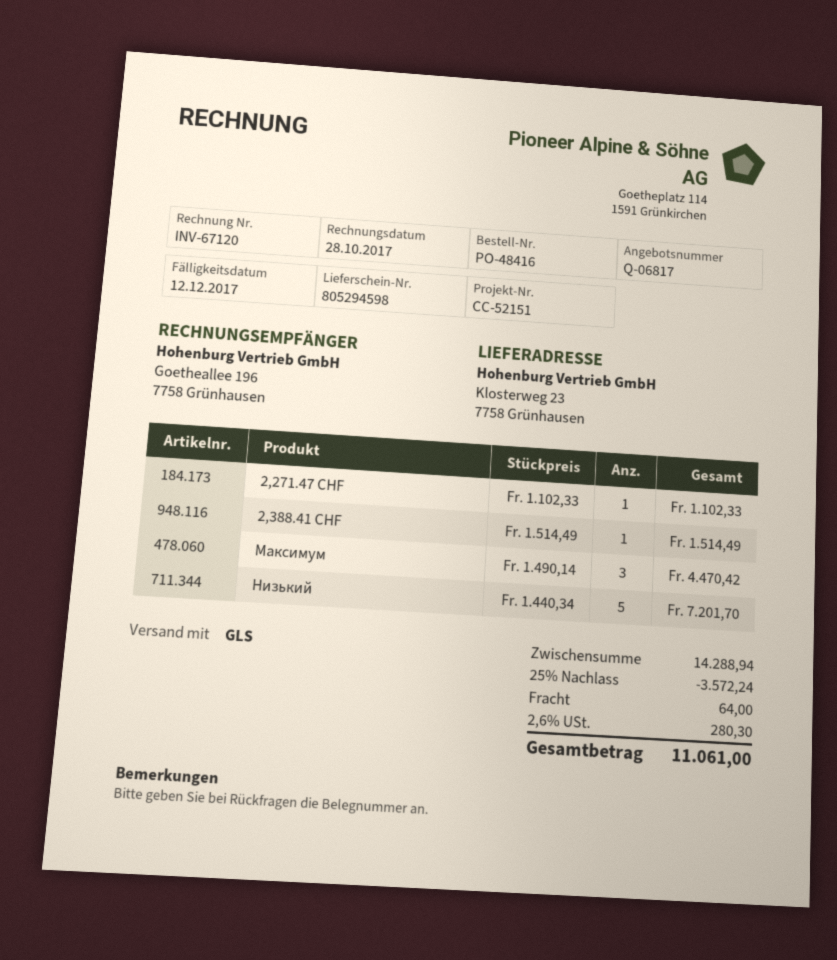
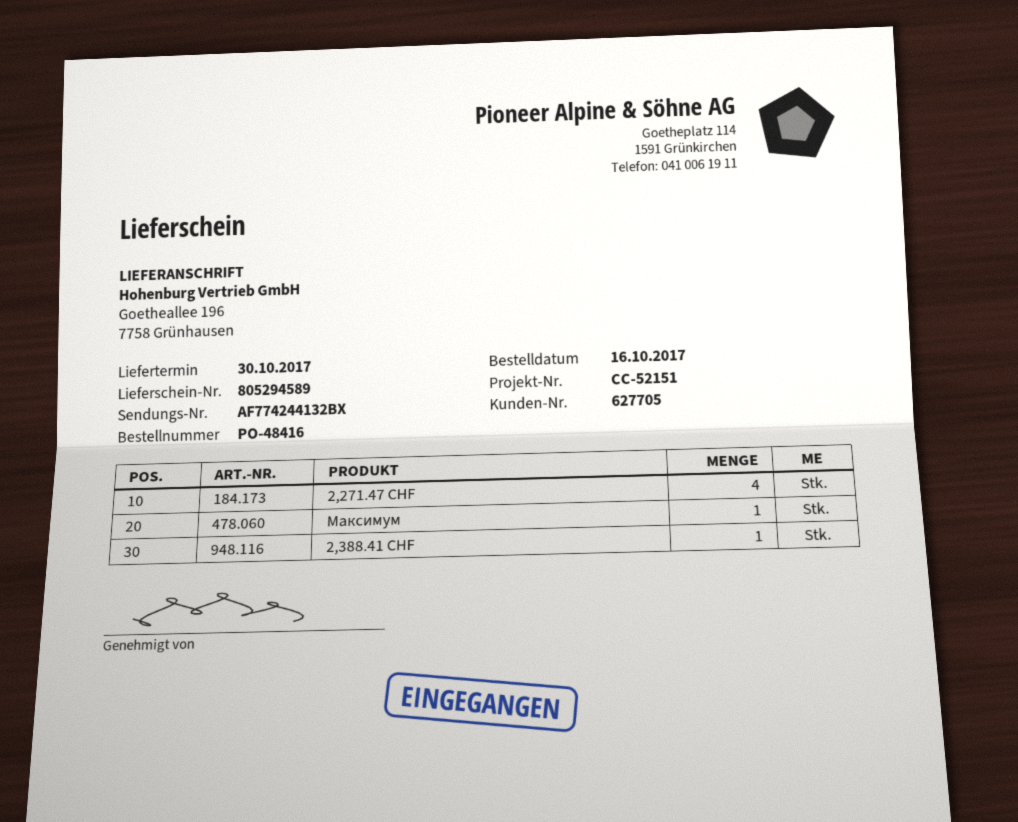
delivery note number: 805294598 -> 805294589
ship to: Klosterweg 23, 7758 Grünhausen -> Goetheallee 196, 7758 Grünhausen
2,271.47 CHF: 1 -> 4
Максимум: 3 -> 1
Низький: 5 -> none

